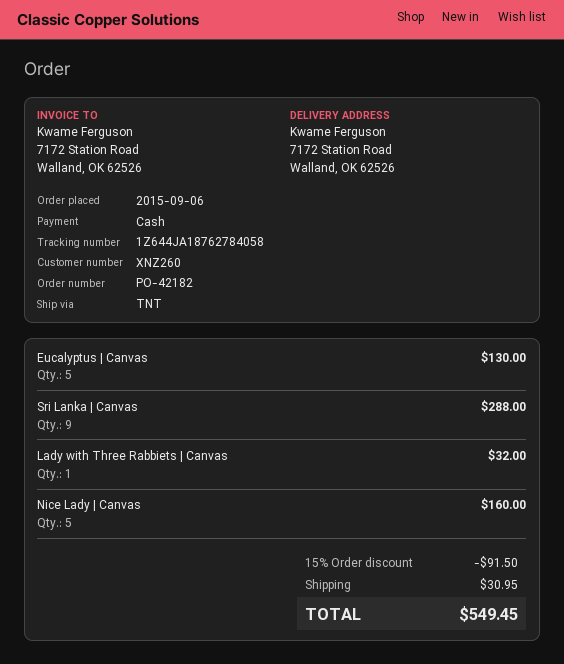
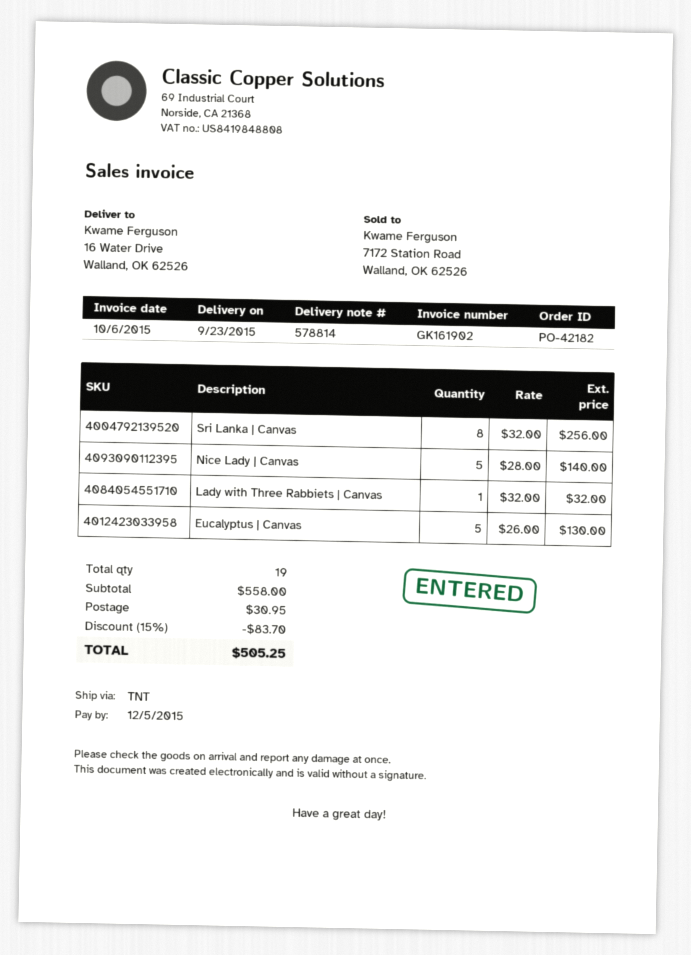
ship to: 7172 Station Road, Walland, OK 62526 -> 16 Water Drive, Walland, OK 62526
Sri Lanka | Canvas: 9 for 288.00 -> 8 for 256.00
Nice Lady | Canvas: 5 for 160.00 -> 5 for 140.00
discount: 15% = 91.50 -> 15% = 83.70
total: 549.45 -> 505.25

